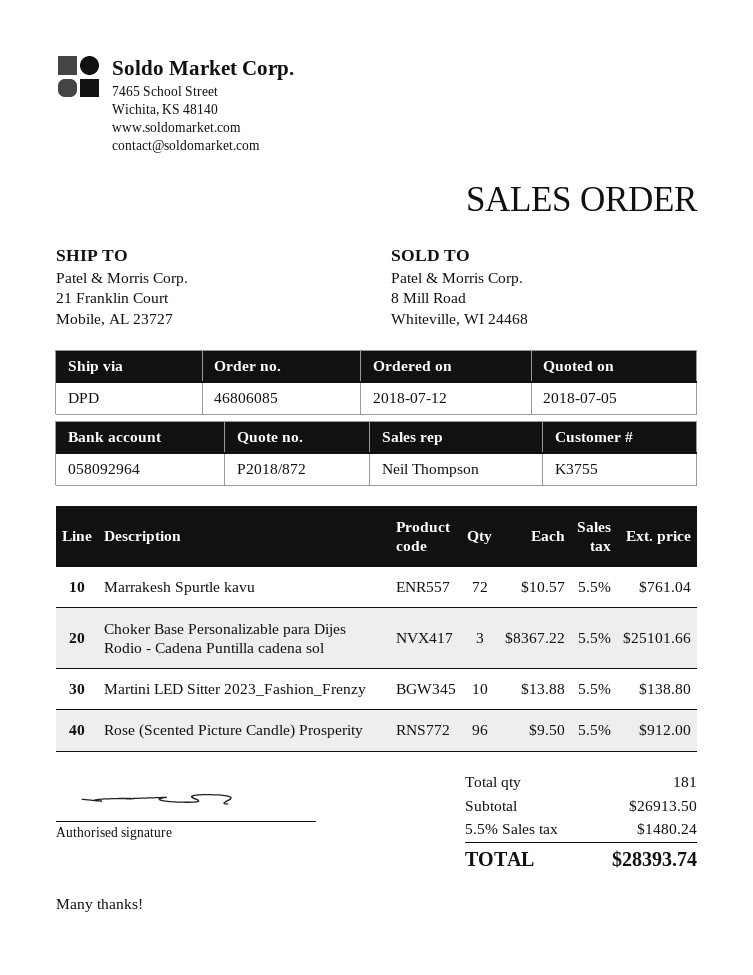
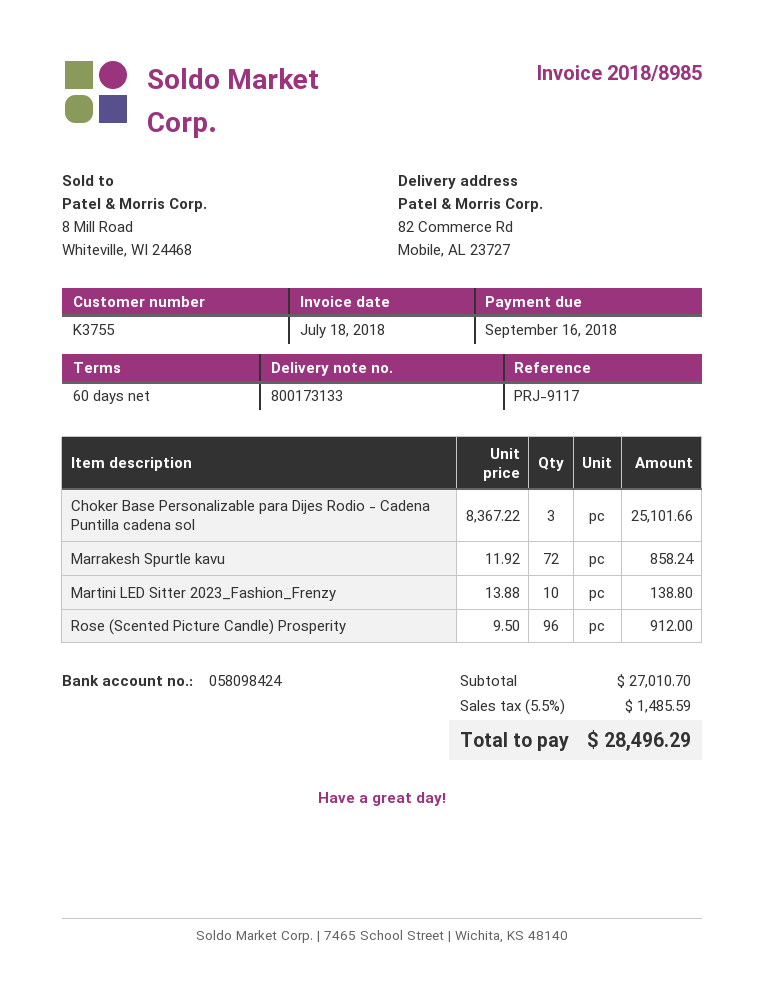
bank account: 058092964 -> 058098424
ship to: 21 Franklin Court, Mobile, AL 23727 -> 82 Commerce Rd, Mobile, AL 23727
Marrakesh Spurtle kavu: 72 x 10.57 = 761.04 -> 72 x 11.92 = 858.24
subtotal: 26913.50 -> 27010.70
tax: 5.5% = 1480.24 -> 5.5% = 1485.59
total: 28393.74 -> 28496.29

